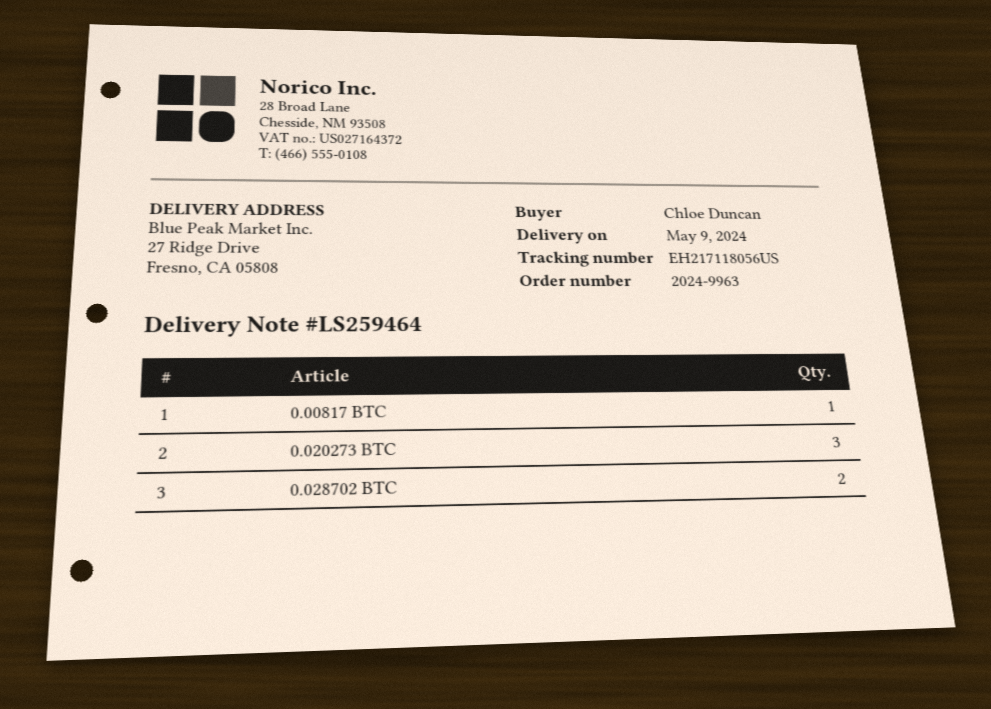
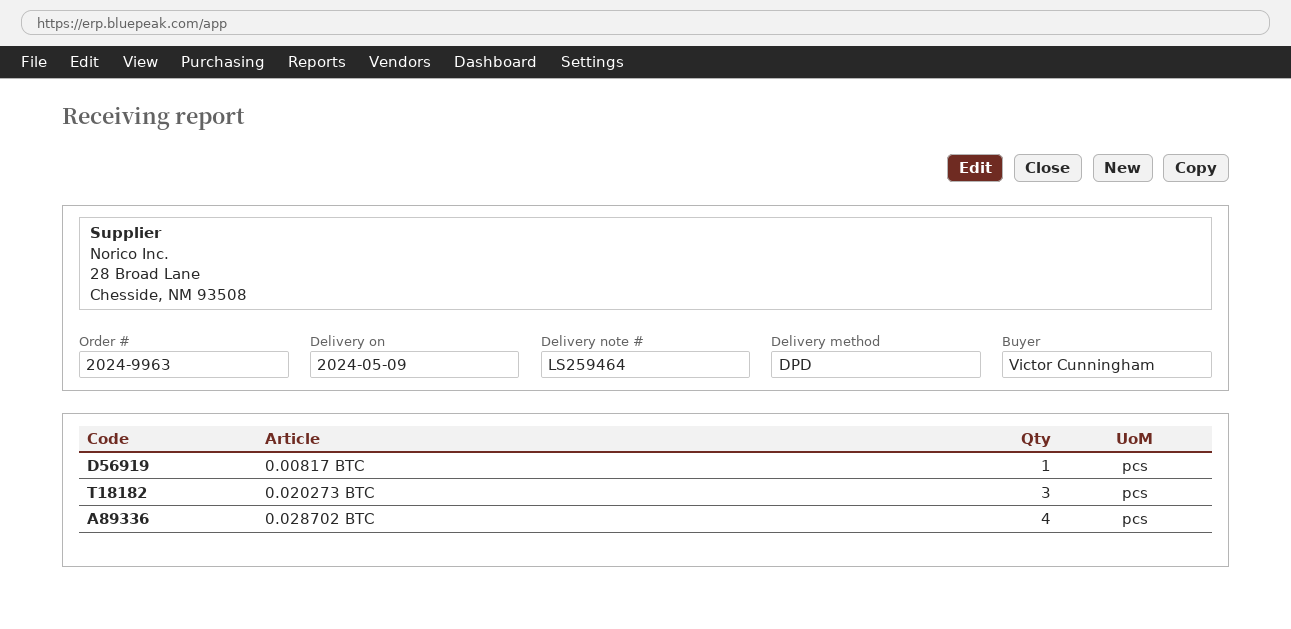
ordered by: Chloe Duncan -> Victor Cunningham
0.028702 BTC: 2 -> 4

